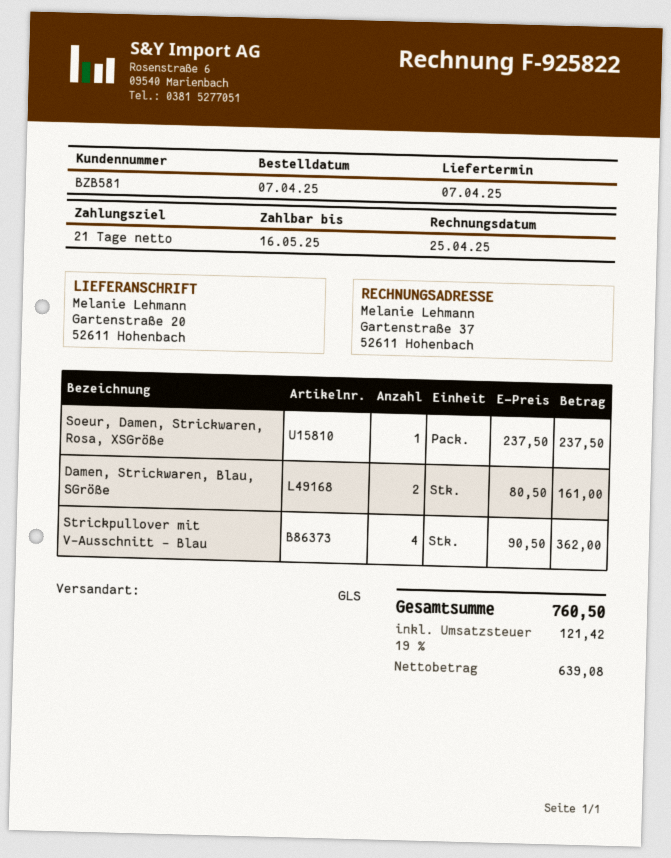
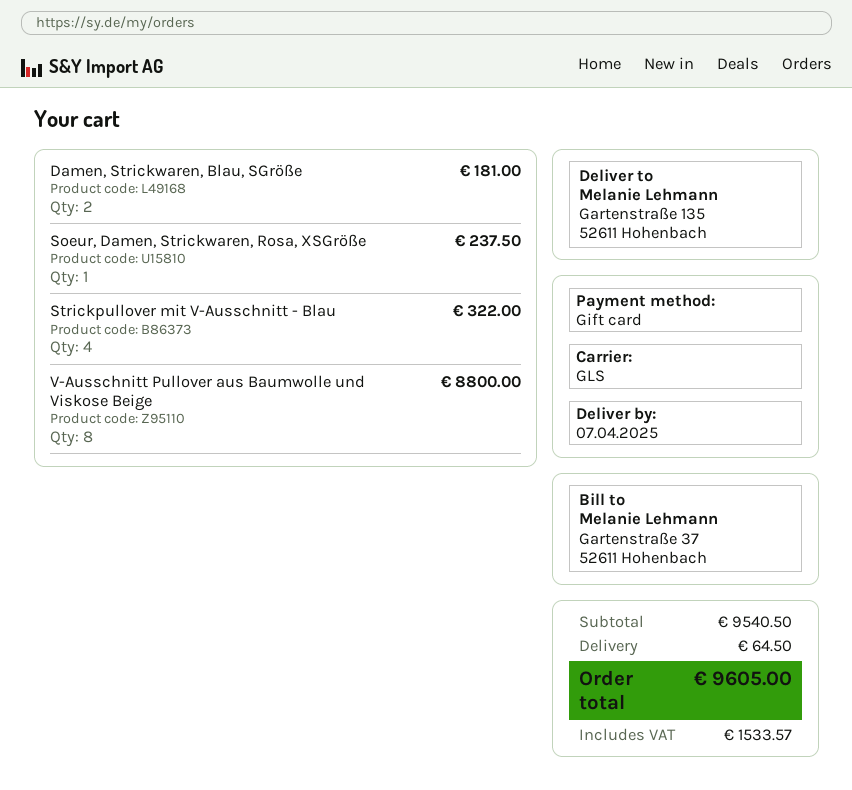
ship to: Gartenstraße 20, 52611 Hohenbach -> Gartenstraße 135, 52611 Hohenbach
Damen, Strickwaren, Blau, SGröße: 2 for 161.00 -> 2 for 181.00
Strickpullover mit V-Ausschnitt - Blau: 4 for 362.00 -> 4 for 322.00
V-Ausschnitt Pullover aus Baumwolle und Viskose Beige: none -> 8 for 8800.00
shipping: none -> 64.50
tax: 121.42 -> 1533.57
total: 760.50 -> 9605.00

